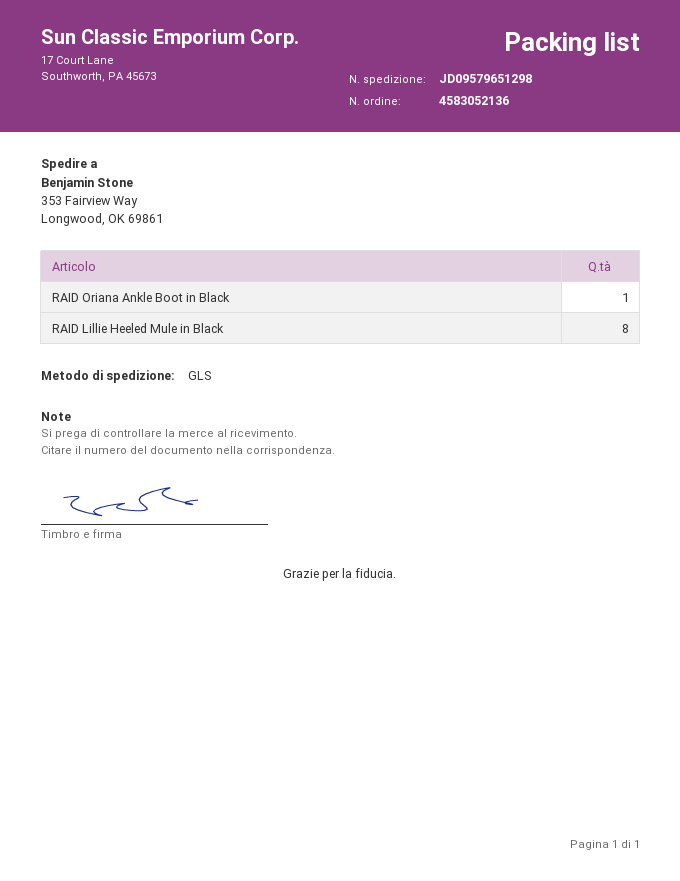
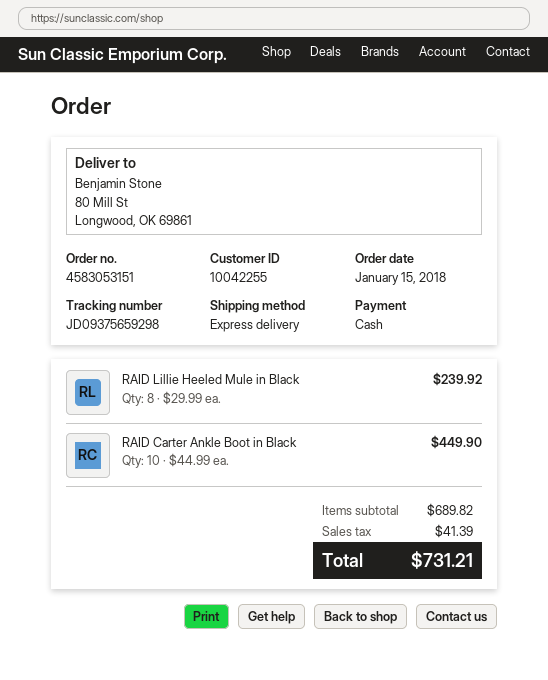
order number: 4583052136 -> 4583053151
shipping method: GLS -> express
tracking number: JD09579651298 -> JD09375659298
ship to: 353 Fairview Way, Longwood, OK 69861 -> 80 Mill St, Longwood, OK 69861
RAID Oriana Ankle Boot in Black: 1 -> none
RAID Carter Ankle Boot in Black: none -> 10

